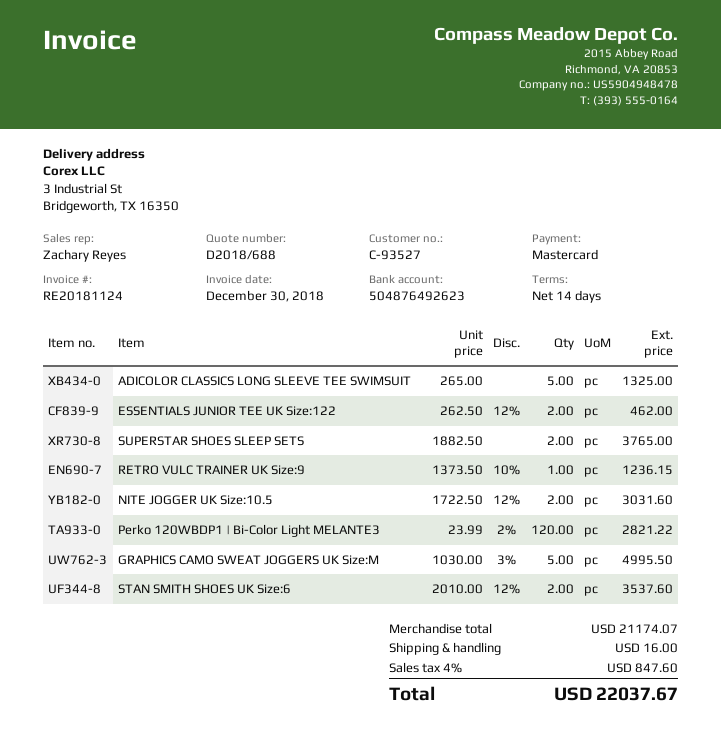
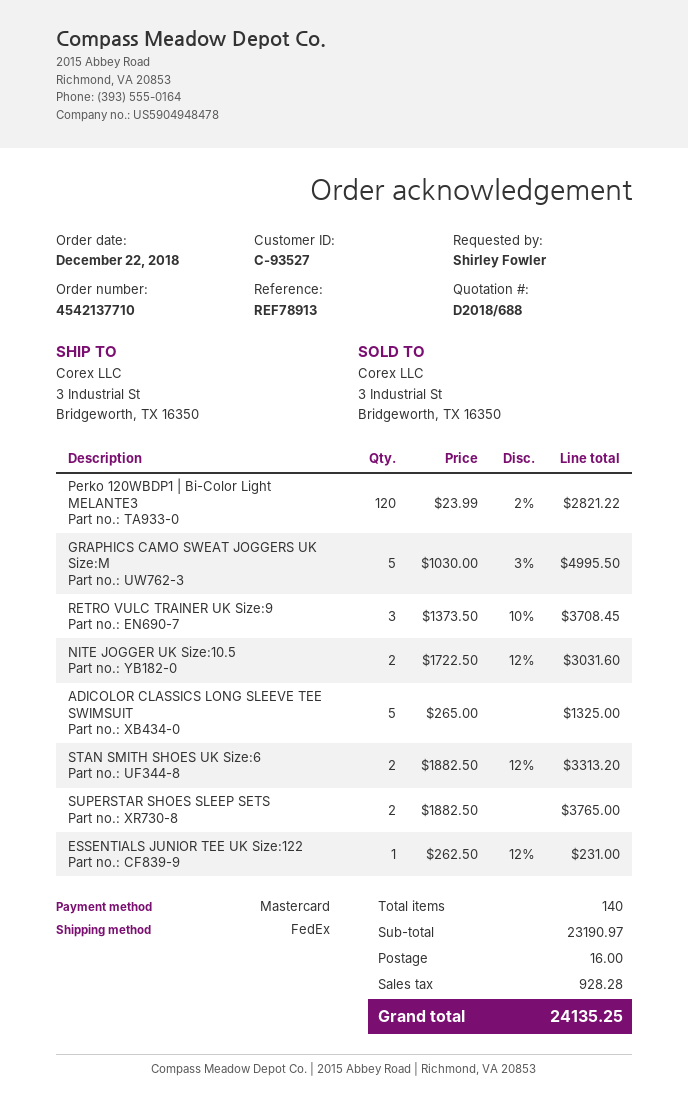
ESSENTIALS JUNIOR TEE UK Size:122: 2 x 262.50 - 12% = 462.00 -> 1 x 262.50 - 12% = 231.00
RETRO VULC TRAINER UK Size:9: 1 x 1373.50 - 10% = 1236.15 -> 3 x 1373.50 - 10% = 3708.45
STAN SMITH SHOES UK Size:6: 2 x 2010.00 - 12% = 3537.60 -> 2 x 1882.50 - 12% = 3313.20
subtotal: 21174.07 -> 23190.97
tax: 847.60 -> 928.28
total: 22037.67 -> 24135.25

